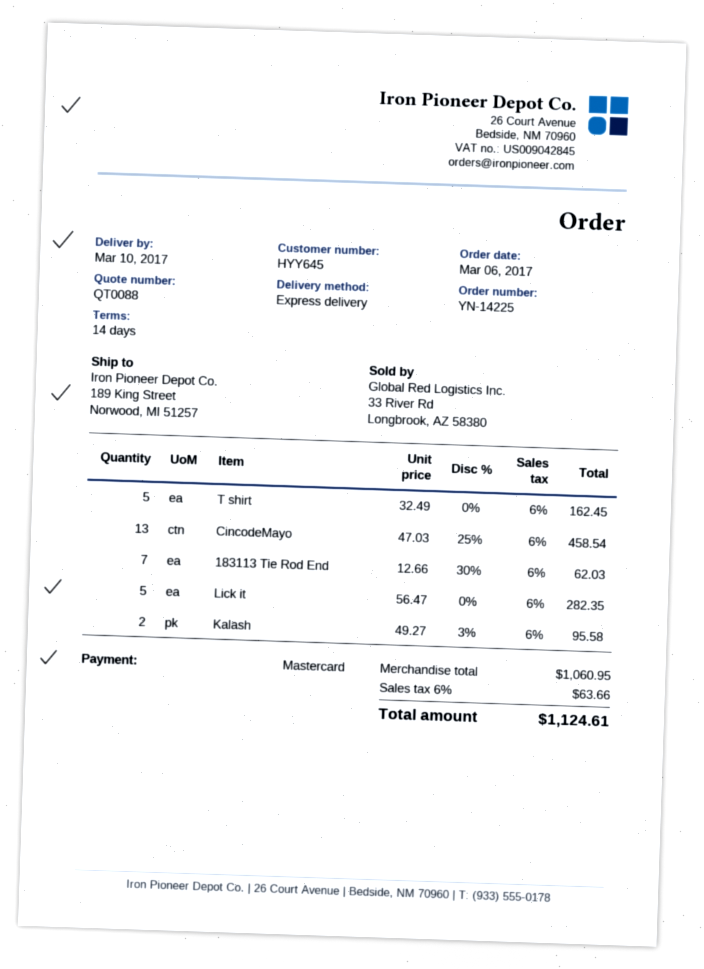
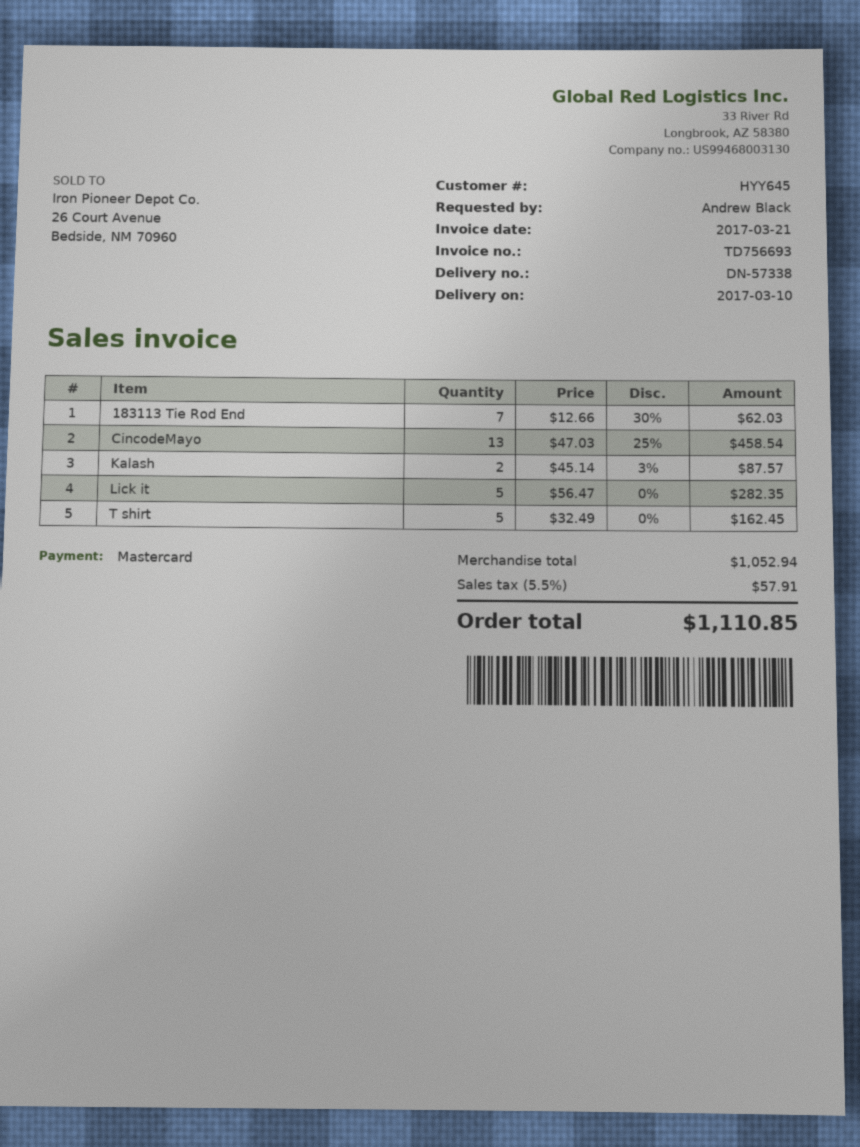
Kalash: 2 x 49.27 - 3% = 95.58 -> 2 x 45.14 - 3% = 87.57
subtotal: 1060.95 -> 1052.94
tax: 6% = 63.66 -> 5.5% = 57.91
total: 1124.61 -> 1110.85

